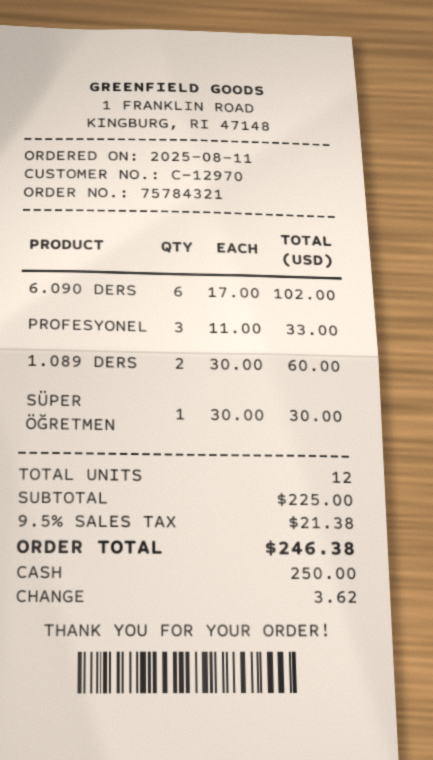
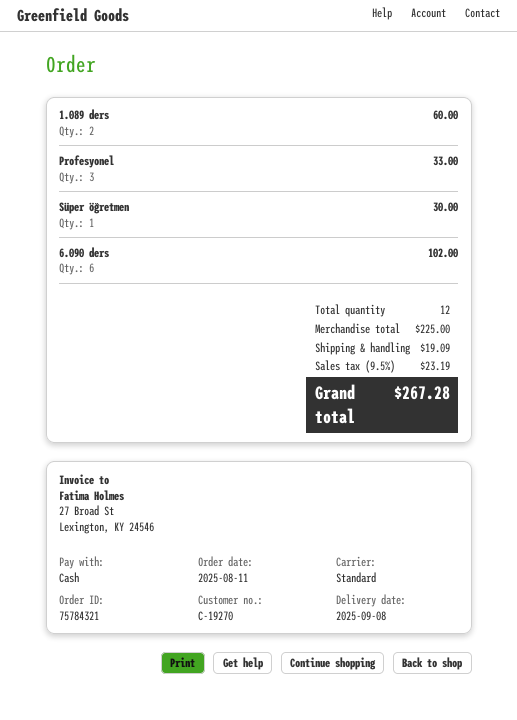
customer number: C-12970 -> C-19270
shipping: none -> 19.09
tax: 9.5% = 21.38 -> 9.5% = 23.19
total: 246.38 -> 267.28

